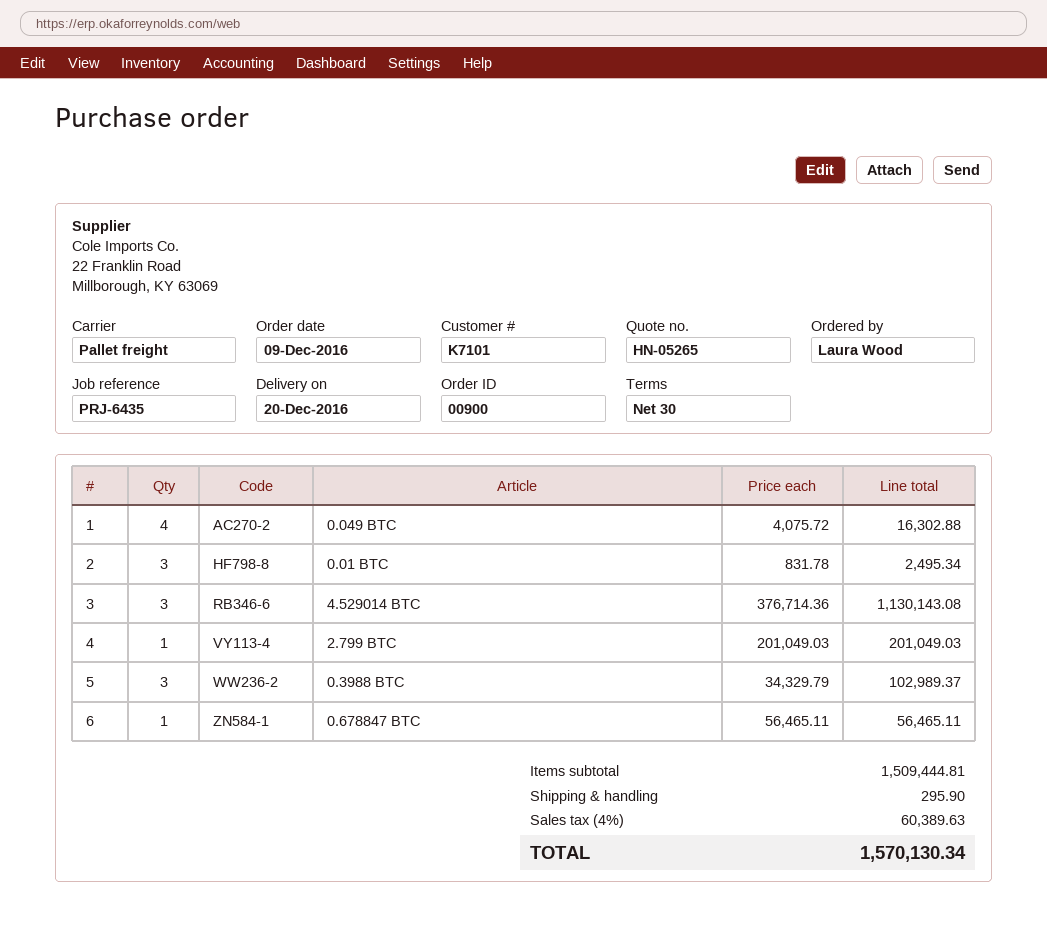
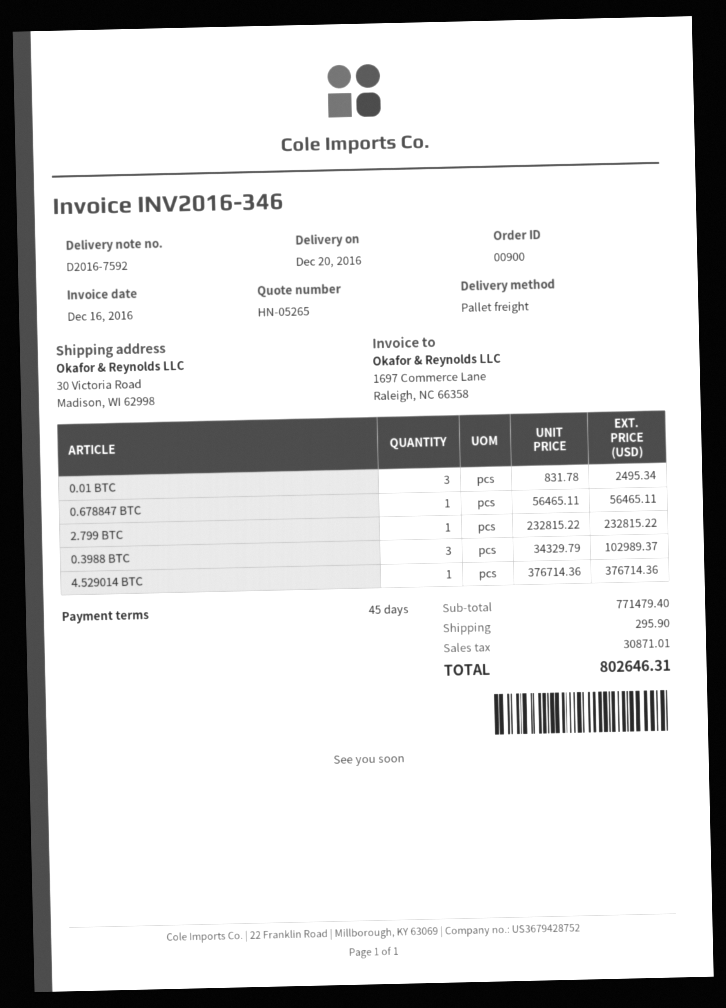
payment terms: 30 days -> 45 days
0.049 BTC: 4 x 4075.72 = 16302.88 -> none
4.529014 BTC: 3 x 376714.36 = 1130143.08 -> 1 x 376714.36 = 376714.36
2.799 BTC: 1 x 201049.03 = 201049.03 -> 1 x 232815.22 = 232815.22
subtotal: 1509444.81 -> 771479.40
tax: 60389.63 -> 30871.01
total: 1570130.34 -> 802646.31

